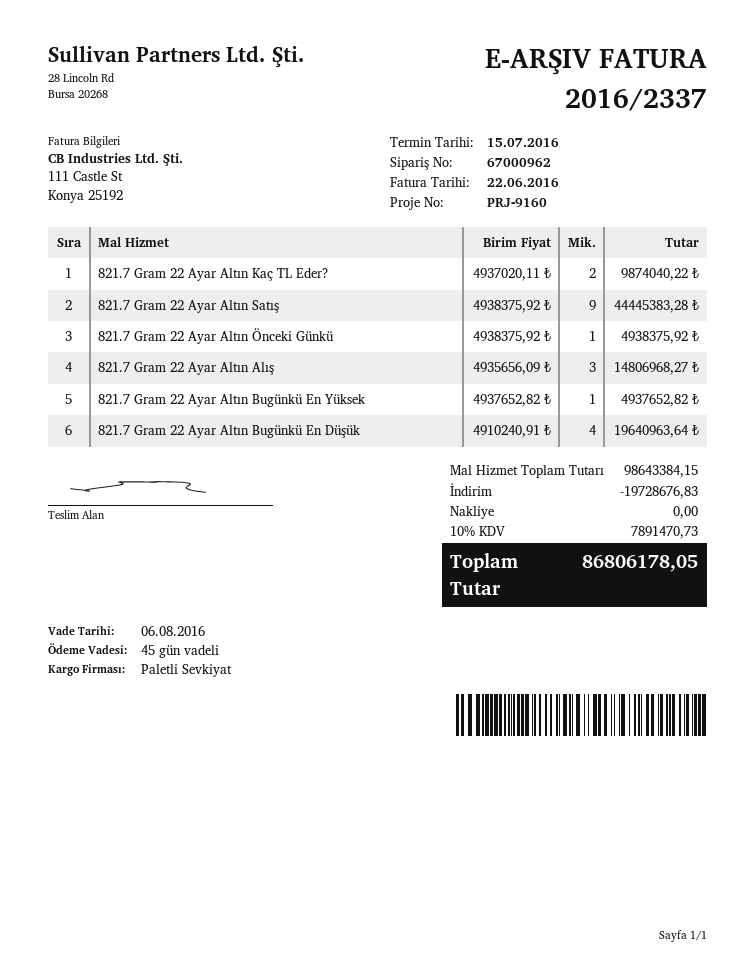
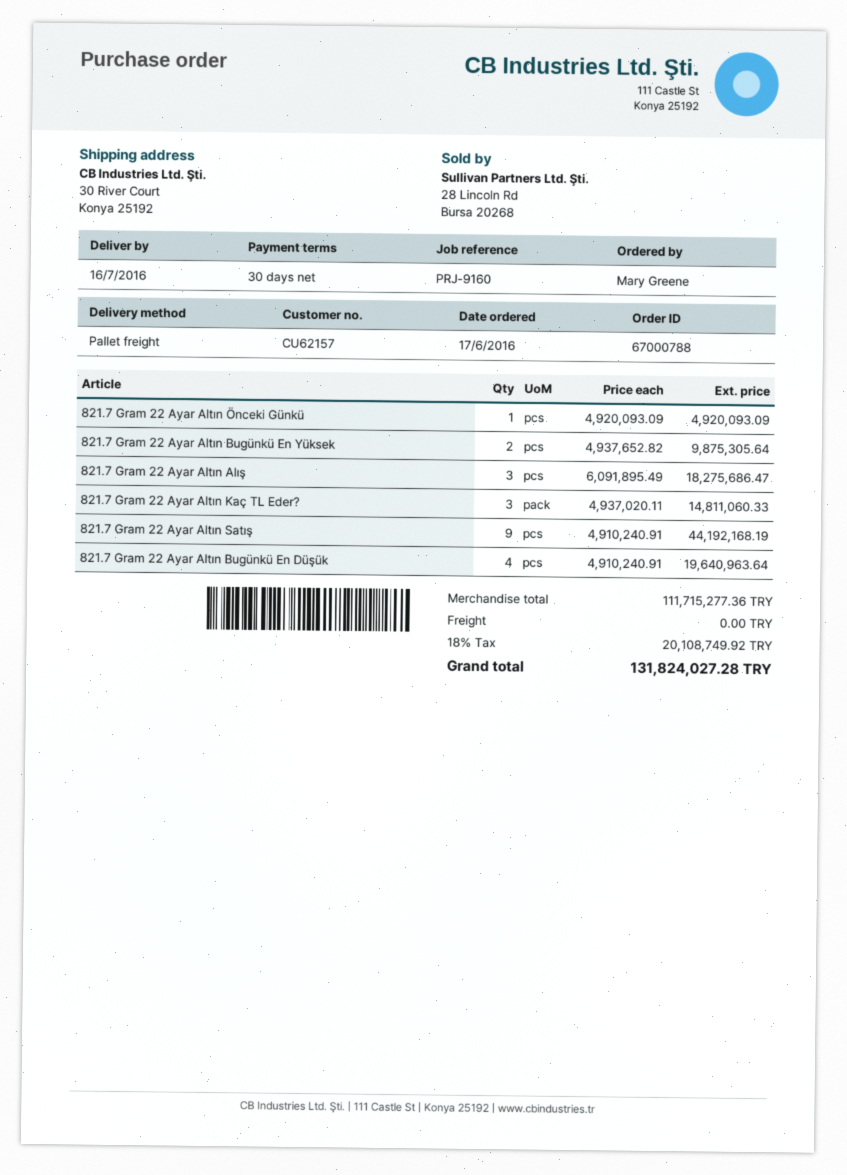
order number: 67000962 -> 67000788
delivery date: 2016-07-15 -> 2016-07-16
payment terms: 45 days -> 30 days
821.7 Gram 22 Ayar Altın Kaç TL Eder?: 2 x 4937020.11 = 9874040.22 -> 3 x 4937020.11 = 14811060.33
821.7 Gram 22 Ayar Altın Satış: 9 x 4938375.92 = 44445383.28 -> 9 x 4910240.91 = 44192168.19
821.7 Gram 22 Ayar Altın Önceki Günkü: 1 x 4938375.92 = 4938375.92 -> 1 x 4920093.09 = 4920093.09
821.7 Gram 22 Ayar Altın Alış: 3 x 4935656.09 = 14806968.27 -> 3 x 6091895.49 = 18275686.47
821.7 Gram 22 Ayar Altın Bugünkü En Yüksek: 1 x 4937652.82 = 4937652.82 -> 2 x 4937652.82 = 9875305.64
subtotal: 98643384.15 -> 111715277.36
discount: 19728676.83 -> none
tax: 10% = 7891470.73 -> 18% = 20108749.92
total: 86806178.05 -> 131824027.28

